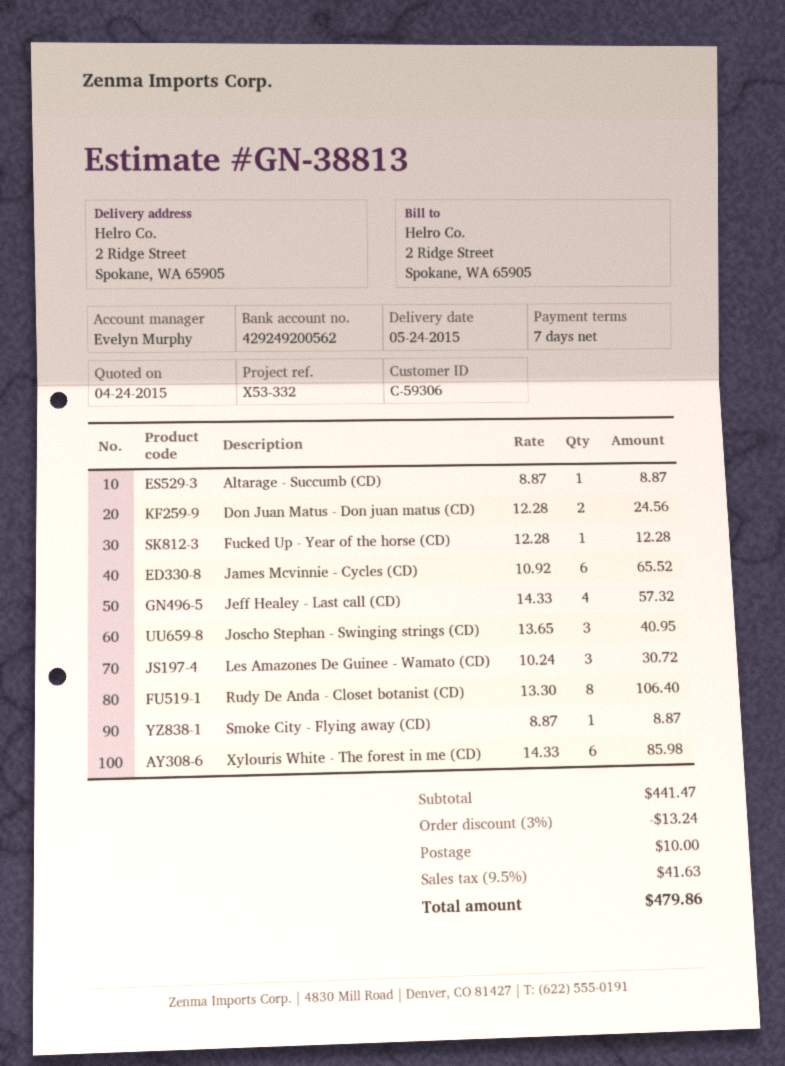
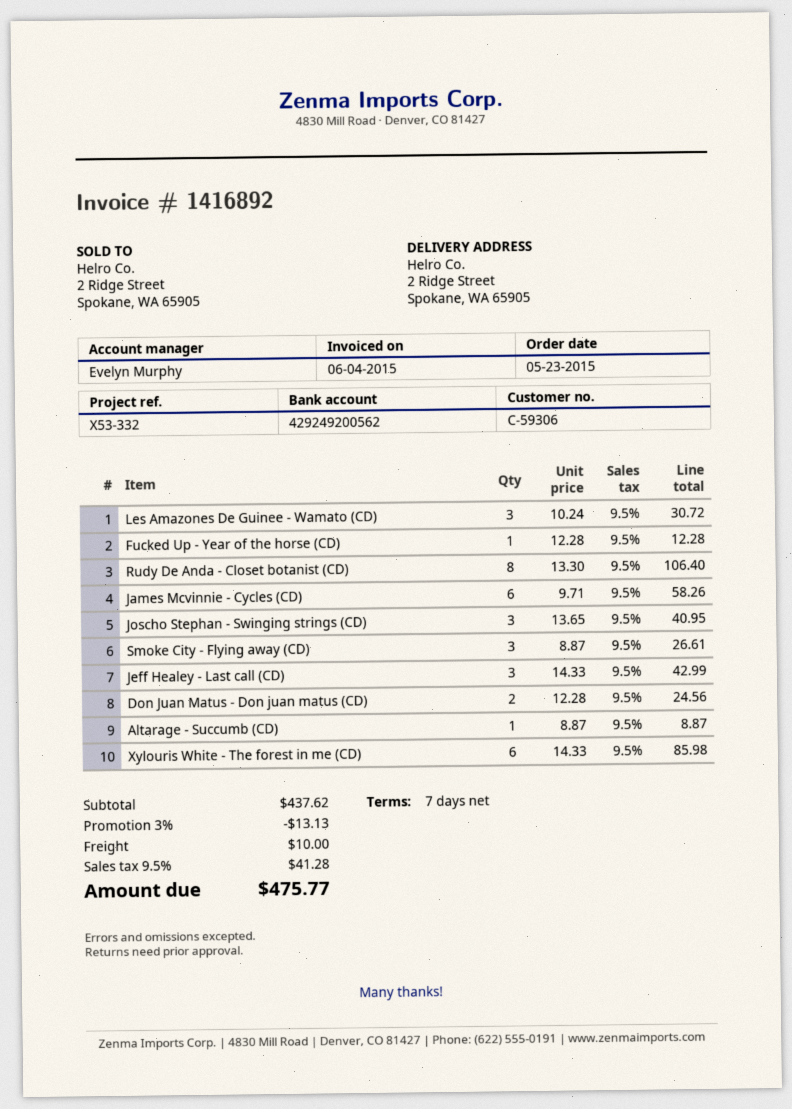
James Mcvinnie - Cycles (CD): 6 x 10.92 = 65.52 -> 6 x 9.71 = 58.26
Jeff Healey - Last call (CD): 4 x 14.33 = 57.32 -> 3 x 14.33 = 42.99
Smoke City - Flying away (CD): 1 x 8.87 = 8.87 -> 3 x 8.87 = 26.61
subtotal: 441.47 -> 437.62
discount: 3% = 13.24 -> 3% = 13.13
tax: 9.5% = 41.63 -> 9.5% = 41.28
total: 479.86 -> 475.77

